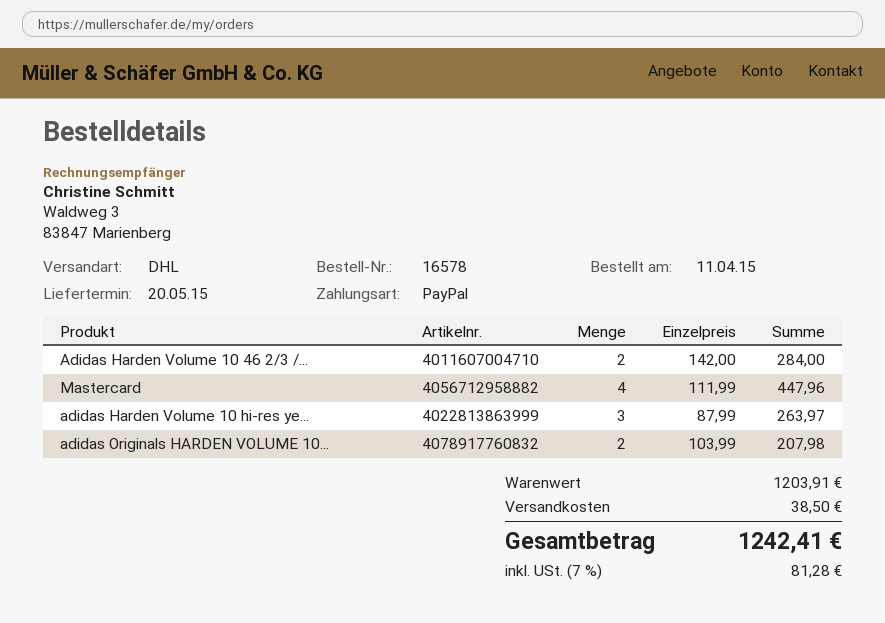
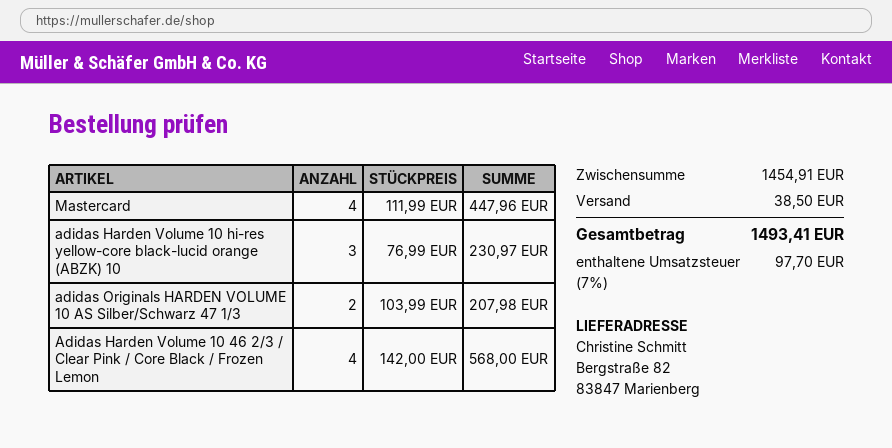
Adidas Harden Volume 10 46 2/3 /...: 2 x 142.00 = 284.00 -> 4 x 142.00 = 568.00
adidas Harden Volume 10 hi-res ye...: 3 x 87.99 = 263.97 -> 3 x 76.99 = 230.97
subtotal: 1203.91 -> 1454.91
tax: 7% = 81.28 -> 7% = 97.70
total: 1242.41 -> 1493.41

